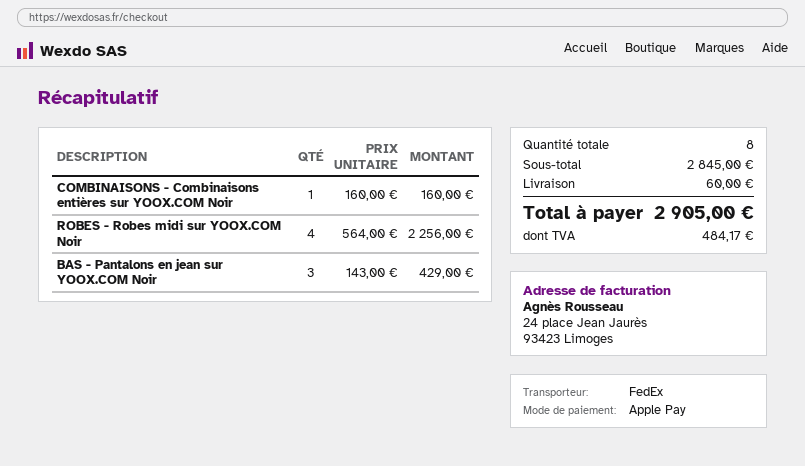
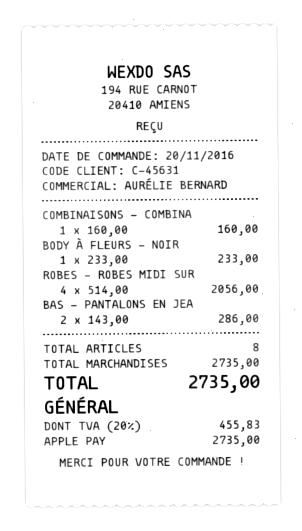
ROBES - Robes midi sur YOOX.COM Noir: 4 x 564.00 = 2256.00 -> 4 x 514.00 = 2056.00
BAS - Pantalons en jean sur YOOX.COM Noir: 3 x 143.00 = 429.00 -> 2 x 143.00 = 286.00
BODY À FLEURS - NOIR: none -> 1 x 233.00 = 233.00
subtotal: 2845.00 -> 2735.00
shipping: 60.00 -> none
tax: 484.17 -> 455.83
total: 2905.00 -> 2735.00

